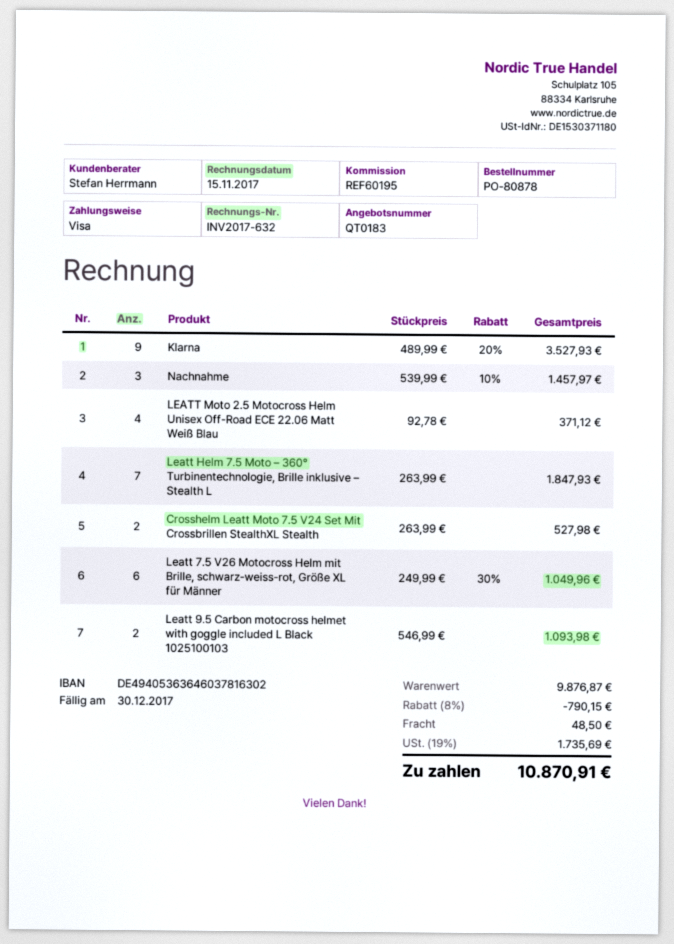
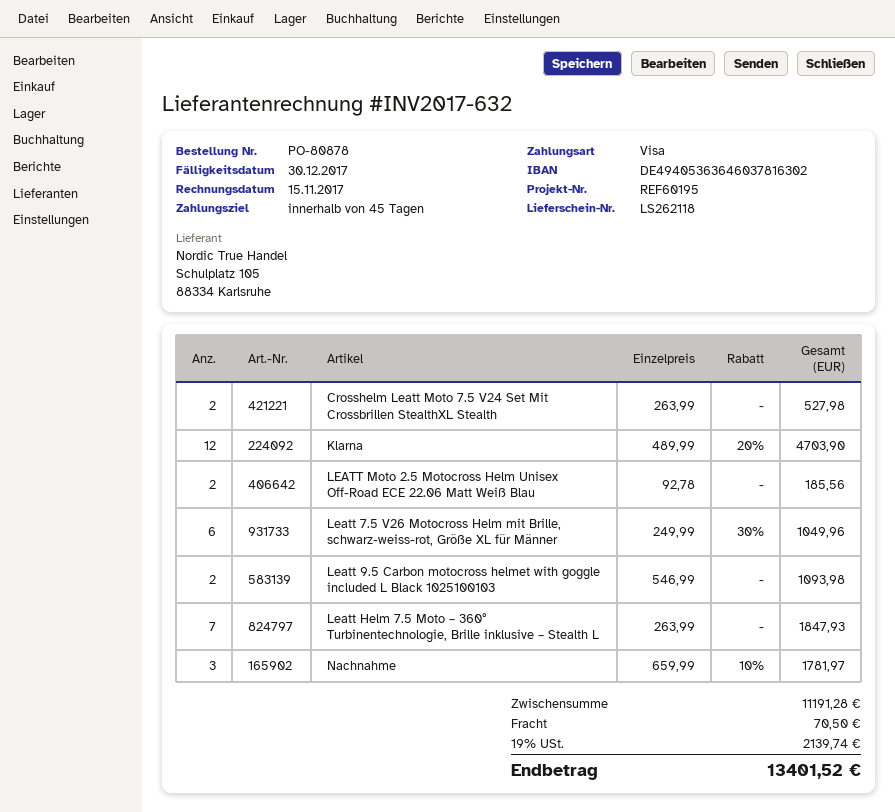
Klarna: 9 x 489.99 - 20% = 3527.93 -> 12 x 489.99 - 20% = 4703.90
Nachnahme: 3 x 539.99 - 10% = 1457.97 -> 3 x 659.99 - 10% = 1781.97
LEATT Moto 2.5 Motocross Helm Unisex Off-Road ECE 22.06 Matt Weiß Blau: 4 x 92.78 = 371.12 -> 2 x 92.78 = 185.56
subtotal: 9876.87 -> 11191.28
discount: 8% = 790.15 -> none
shipping: 48.50 -> 70.50
tax: 19% = 1735.69 -> 19% = 2139.74
total: 10870.91 -> 13401.52

